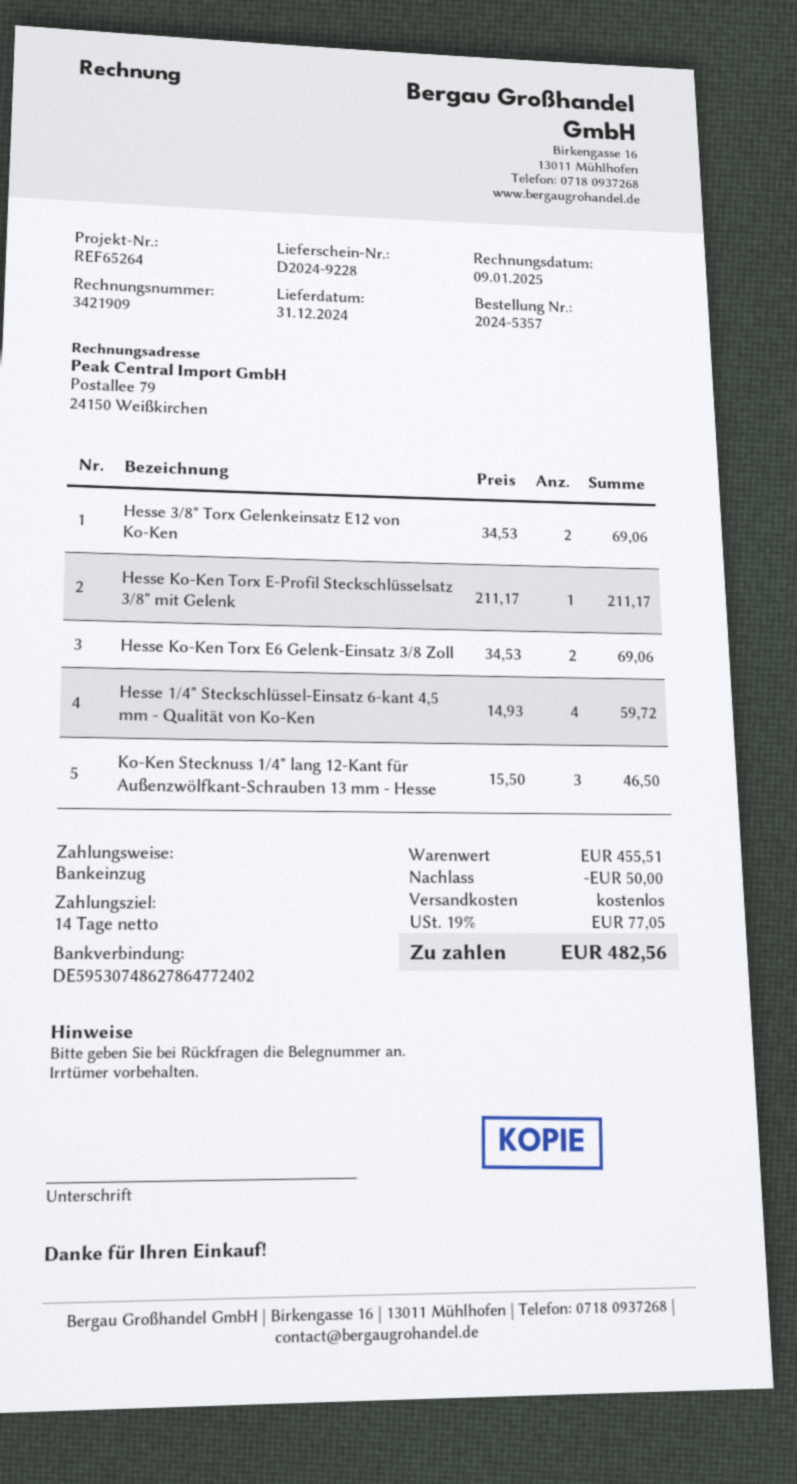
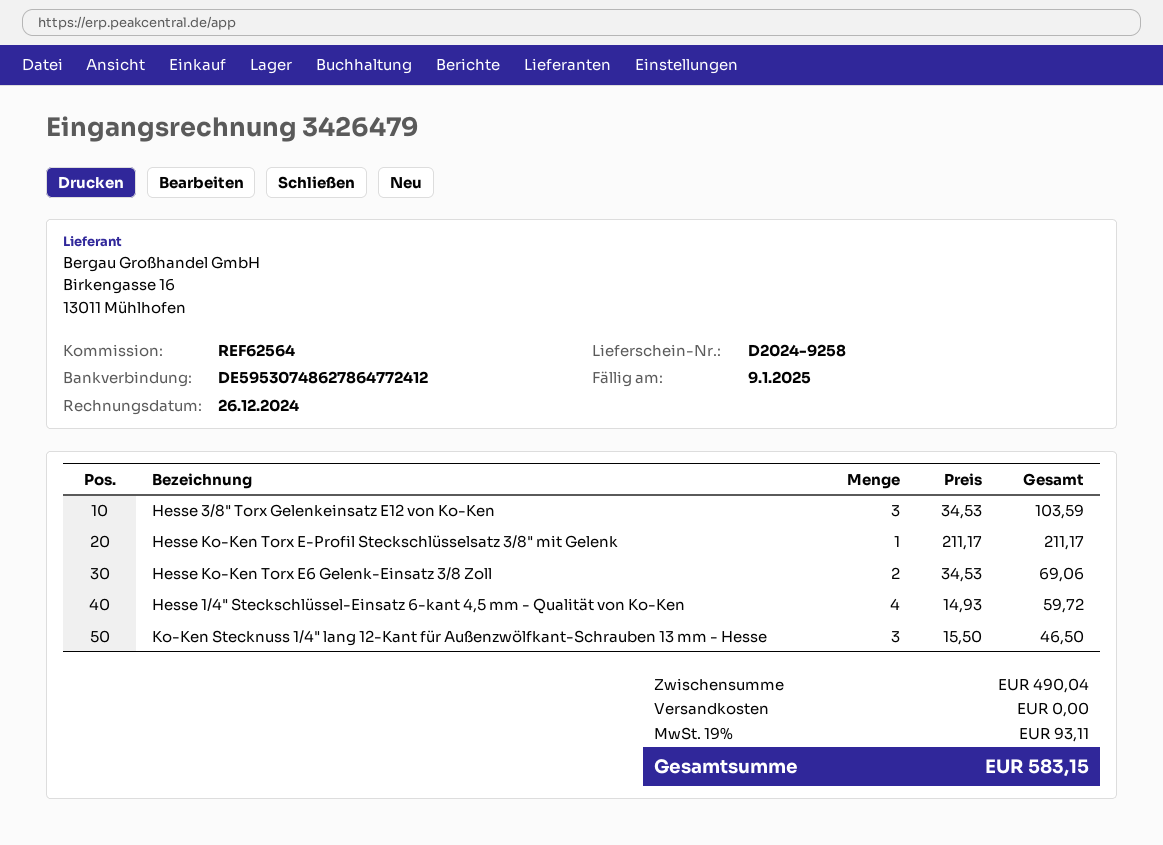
delivery note number: D2024-9228 -> D2024-9258
invoice number: 3421909 -> 3426479
invoice date: 2025-01-09 -> 2024-12-26
reference: REF65264 -> REF62564
bank account: DE59530748627864772402 -> DE59530748627864772412
Hesse 3/8" Torx Gelenkeinsatz E12 von Ko-Ken: 2 x 34.53 = 69.06 -> 3 x 34.53 = 103.59
subtotal: 455.51 -> 490.04
discount: 50.00 -> none
tax: 19% = 77.05 -> 19% = 93.11
total: 482.56 -> 583.15

